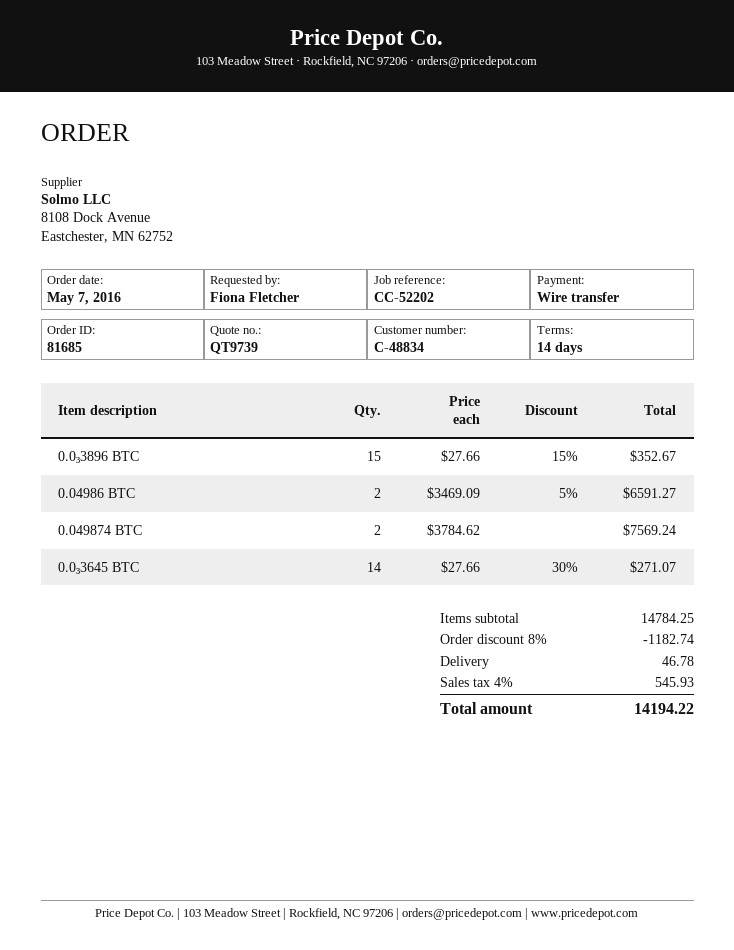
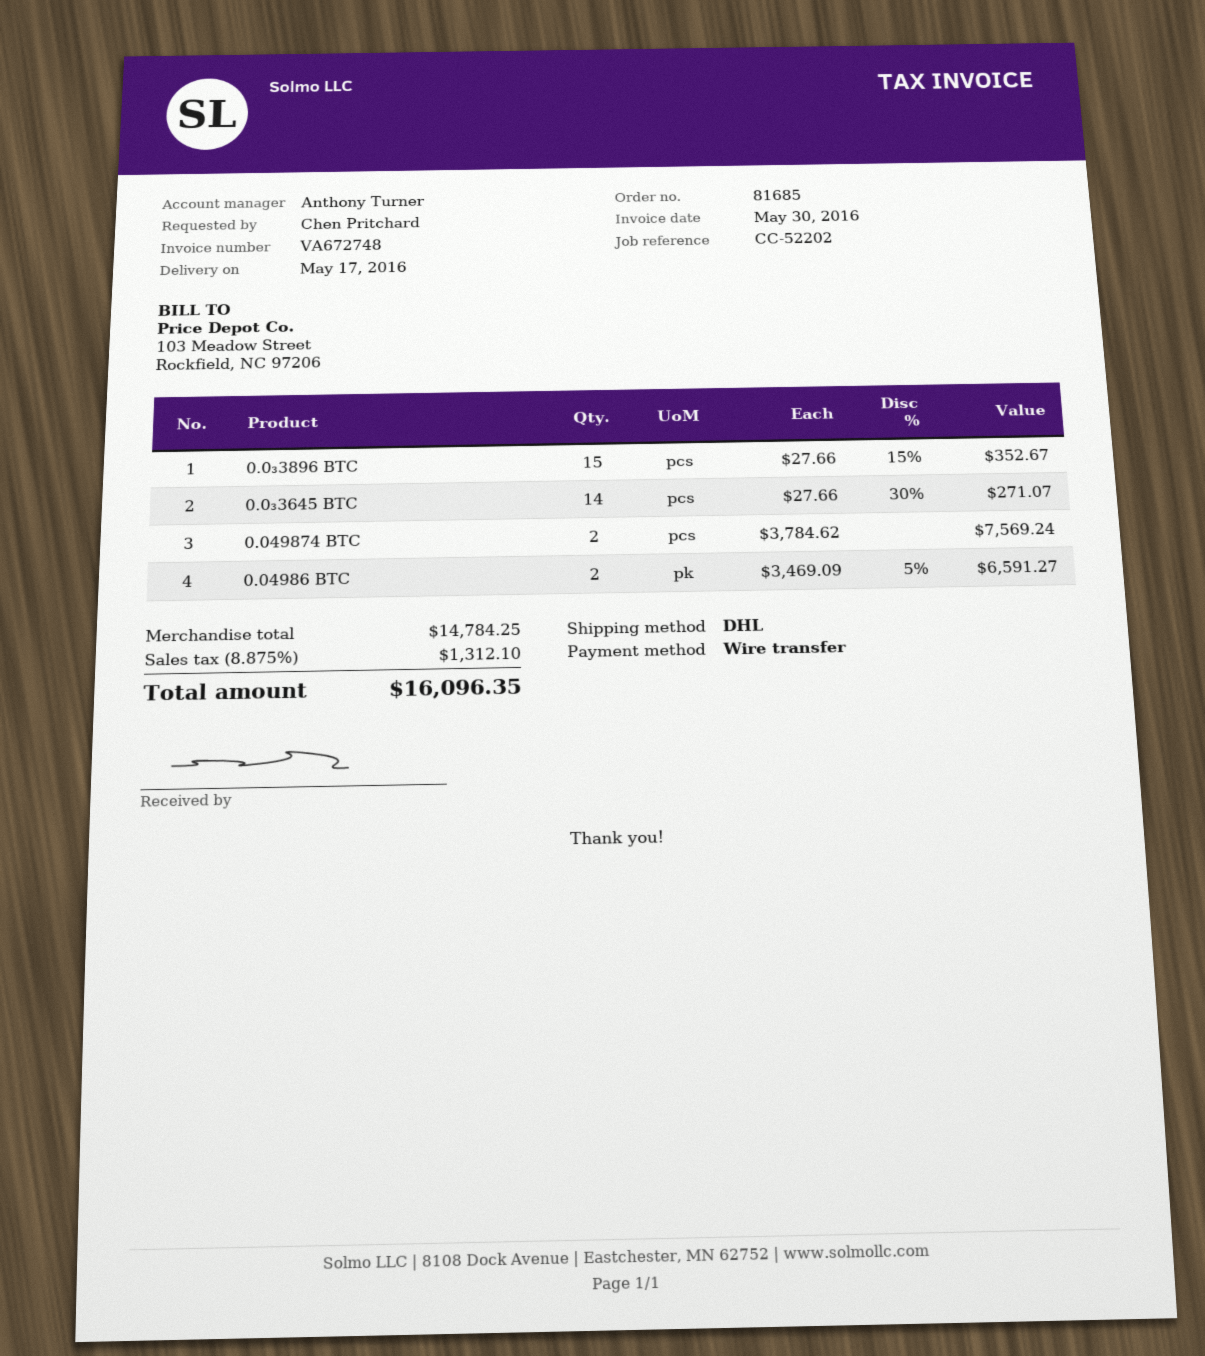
ordered by: Fiona Fletcher -> Chen Pritchard
discount: 8% = 1182.74 -> none
shipping: 46.78 -> none
tax: 4% = 545.93 -> 8.875% = 1312.10
total: 14194.22 -> 16096.35

